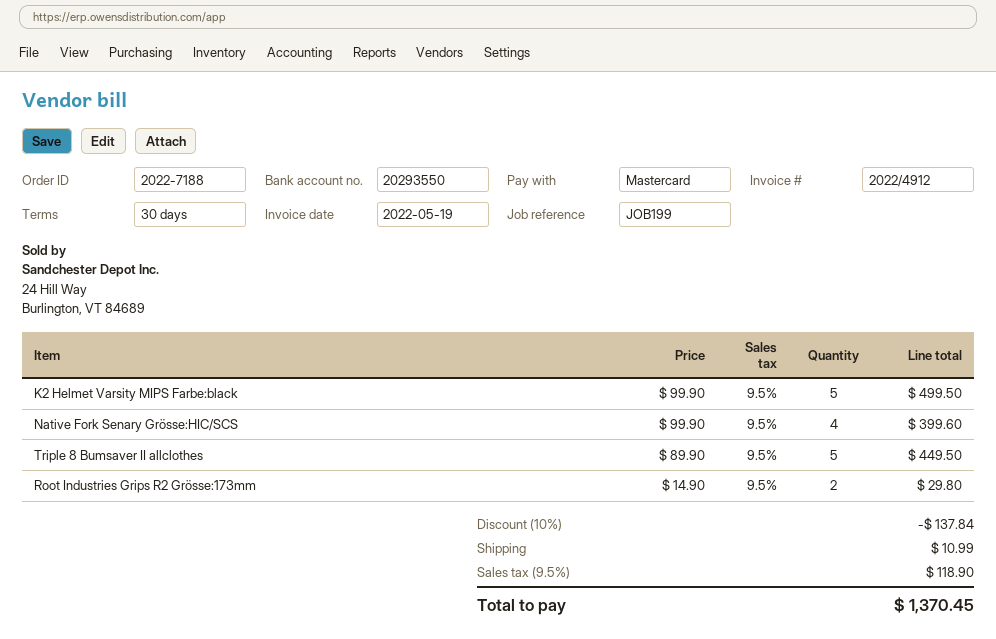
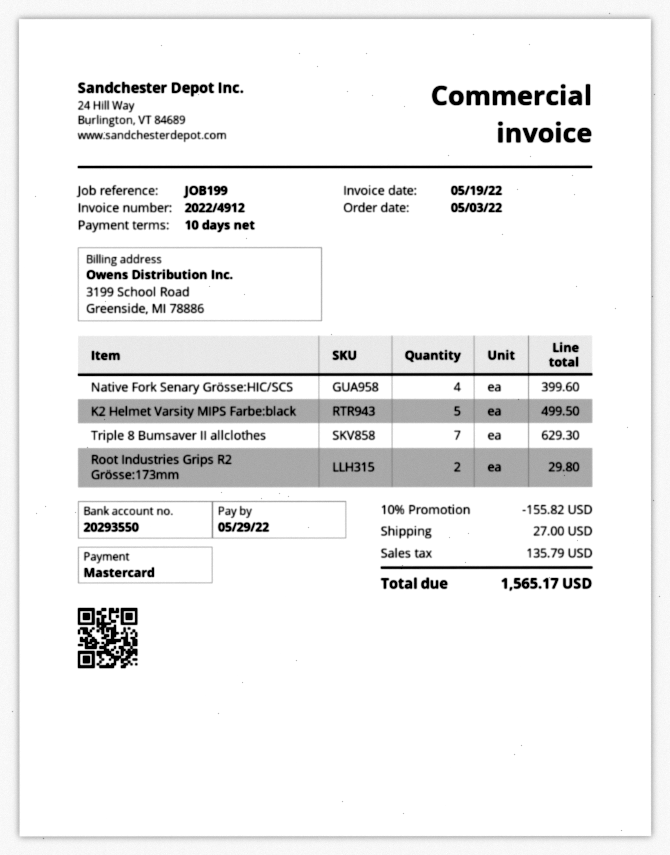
payment terms: 30 days -> 10 days
Triple 8 Bumsaver II allclothes: 5 for 449.50 -> 7 for 629.30
discount: 10% = 137.84 -> 10% = 155.82
shipping: 10.99 -> 27.00
tax: 118.90 -> 135.79
total: 1370.45 -> 1565.17

